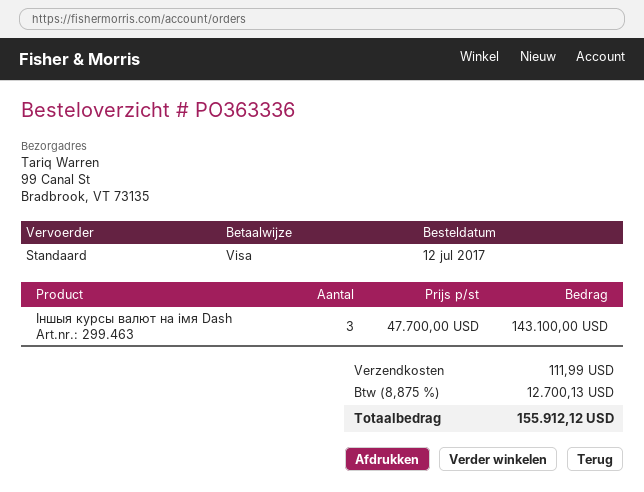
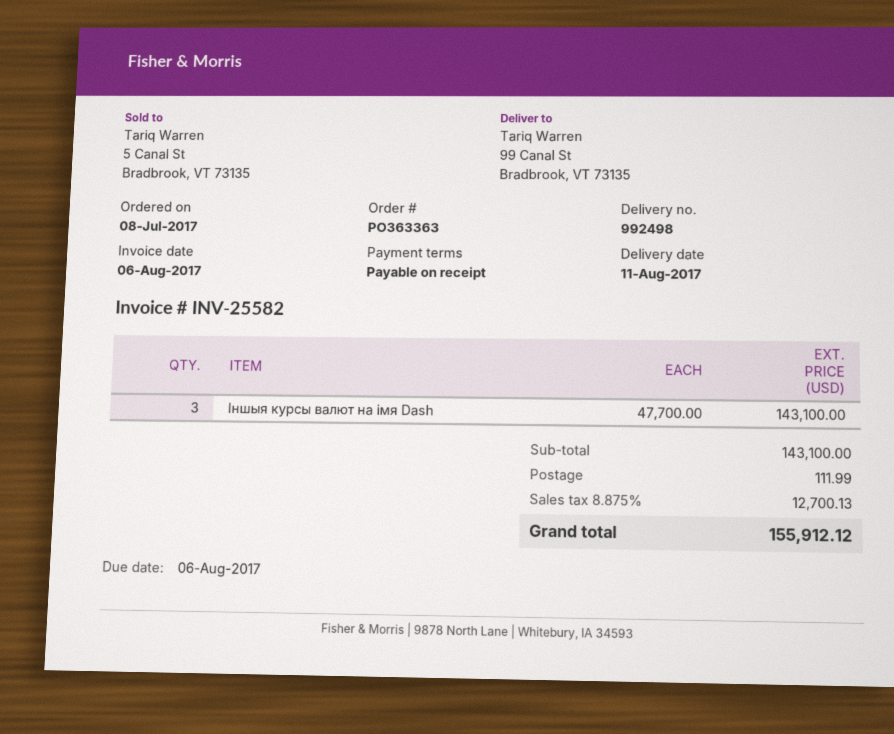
order number: PO363336 -> PO363363
order date: 2017-07-12 -> 2017-07-08

